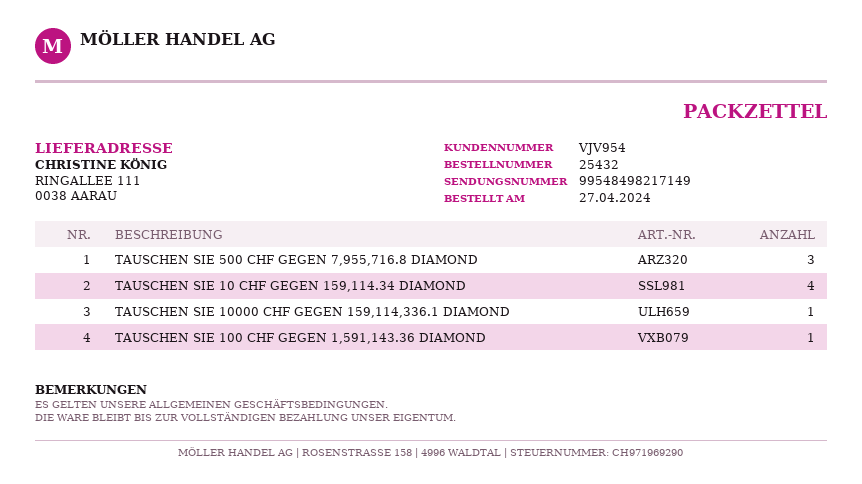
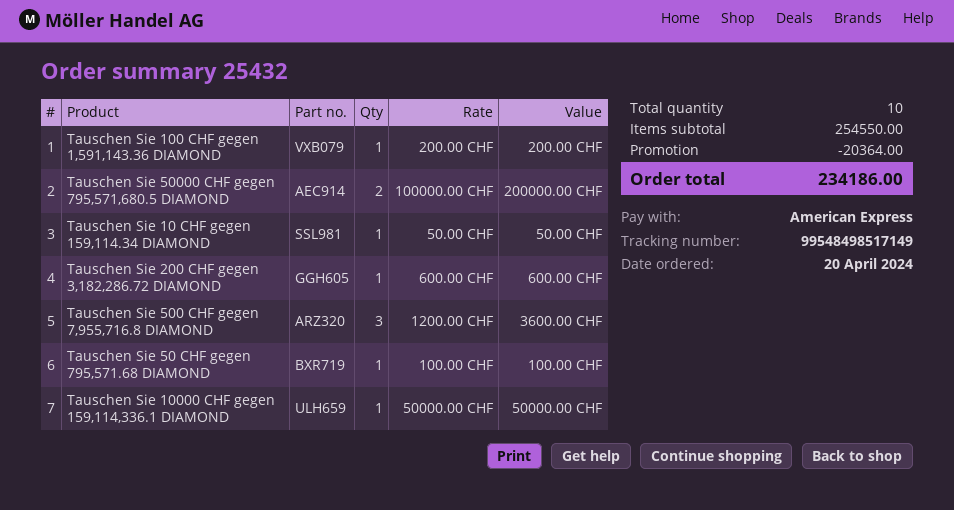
order date: 2024-04-27 -> 2024-04-20
tracking number: 99548498217149 -> 99548498517149
TAUSCHEN SIE 10 CHF GEGEN 159,114.34 DIAMOND: 4 -> 1
Tauschen Sie 50000 CHF gegen 795,571,680.5 DIAMOND: none -> 2
Tauschen Sie 200 CHF gegen 3,182,286.72 DIAMOND: none -> 1
Tauschen Sie 50 CHF gegen 795,571.68 DIAMOND: none -> 1

